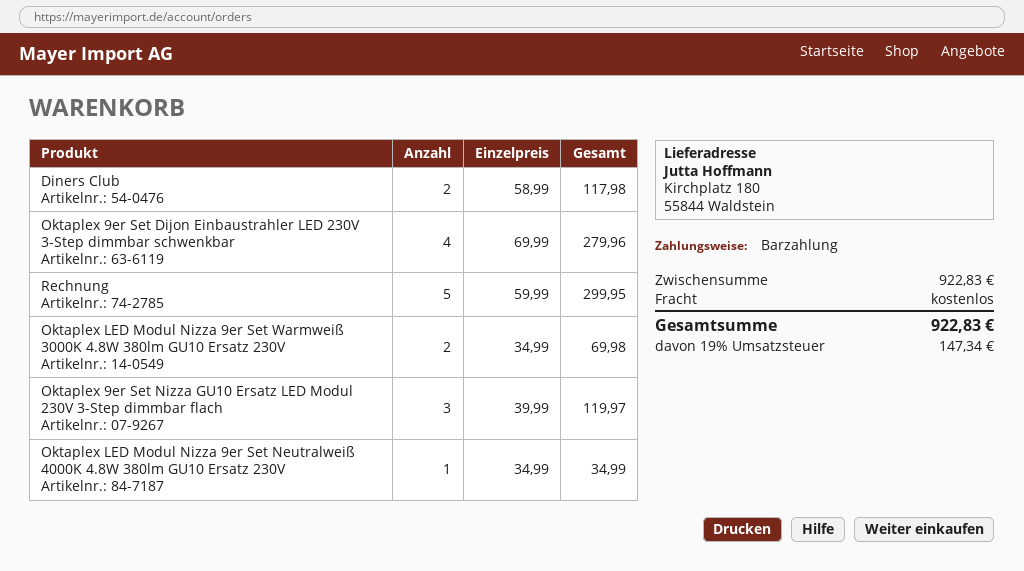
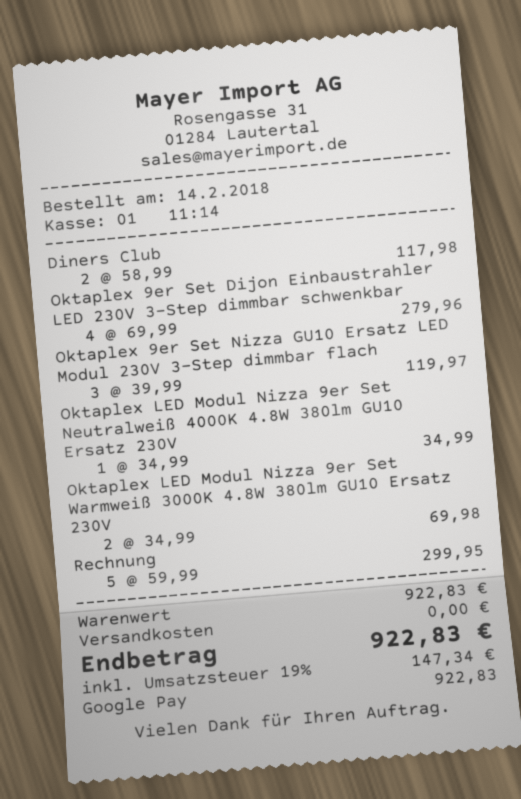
payment method: cash -> Google Pay

